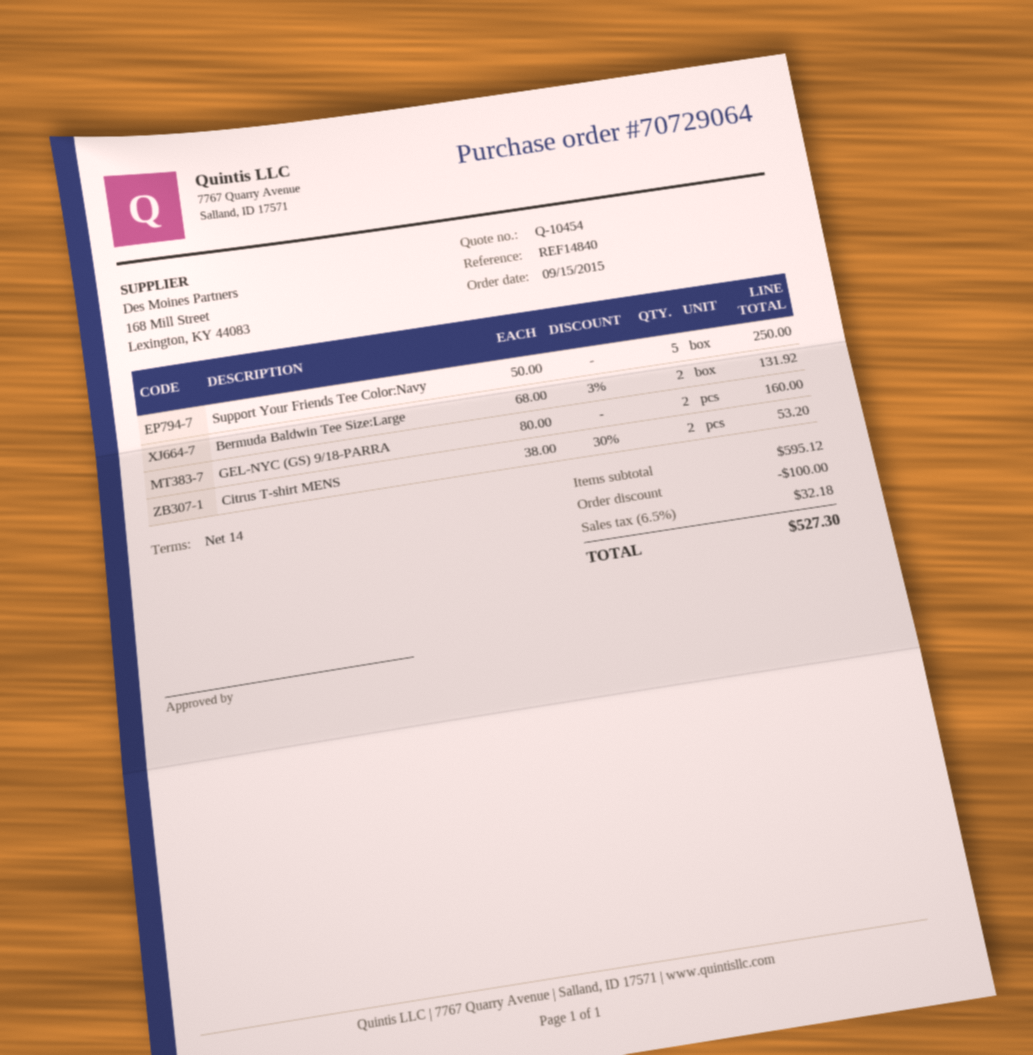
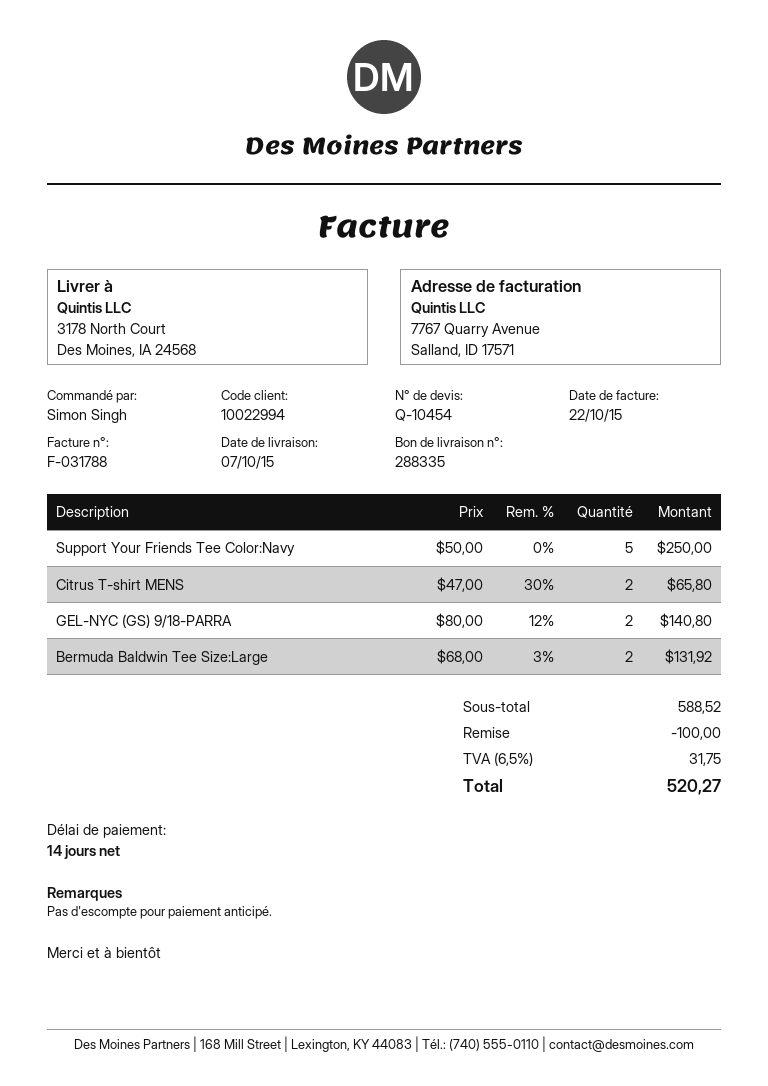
GEL-NYC (GS) 9/18-PARRA: 2 x 80.00 = 160.00 -> 2 x 80.00 - 12% = 140.80
Citrus T-shirt MENS: 2 x 38.00 - 30% = 53.20 -> 2 x 47.00 - 30% = 65.80
subtotal: 595.12 -> 588.52
tax: 6.5% = 32.18 -> 6.5% = 31.75
total: 527.30 -> 520.27

